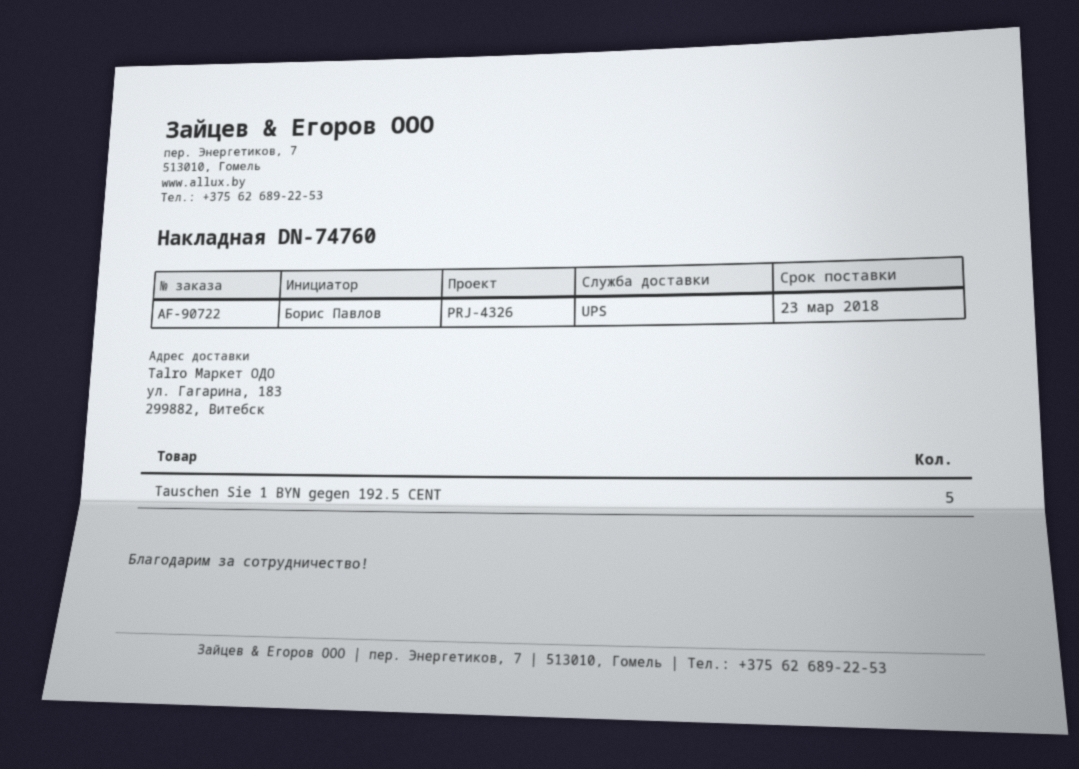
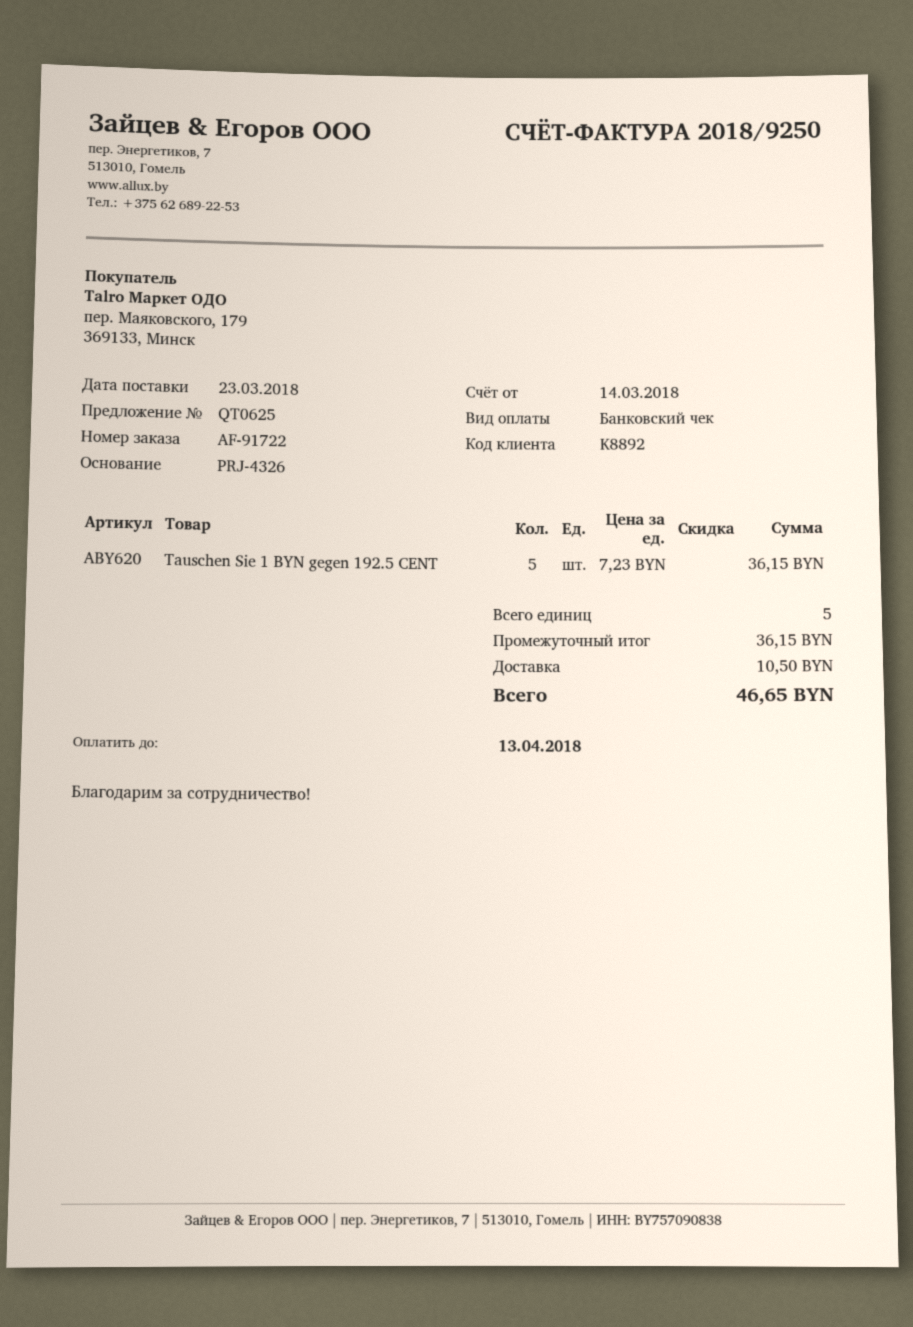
order number: AF-90722 -> AF-91722

